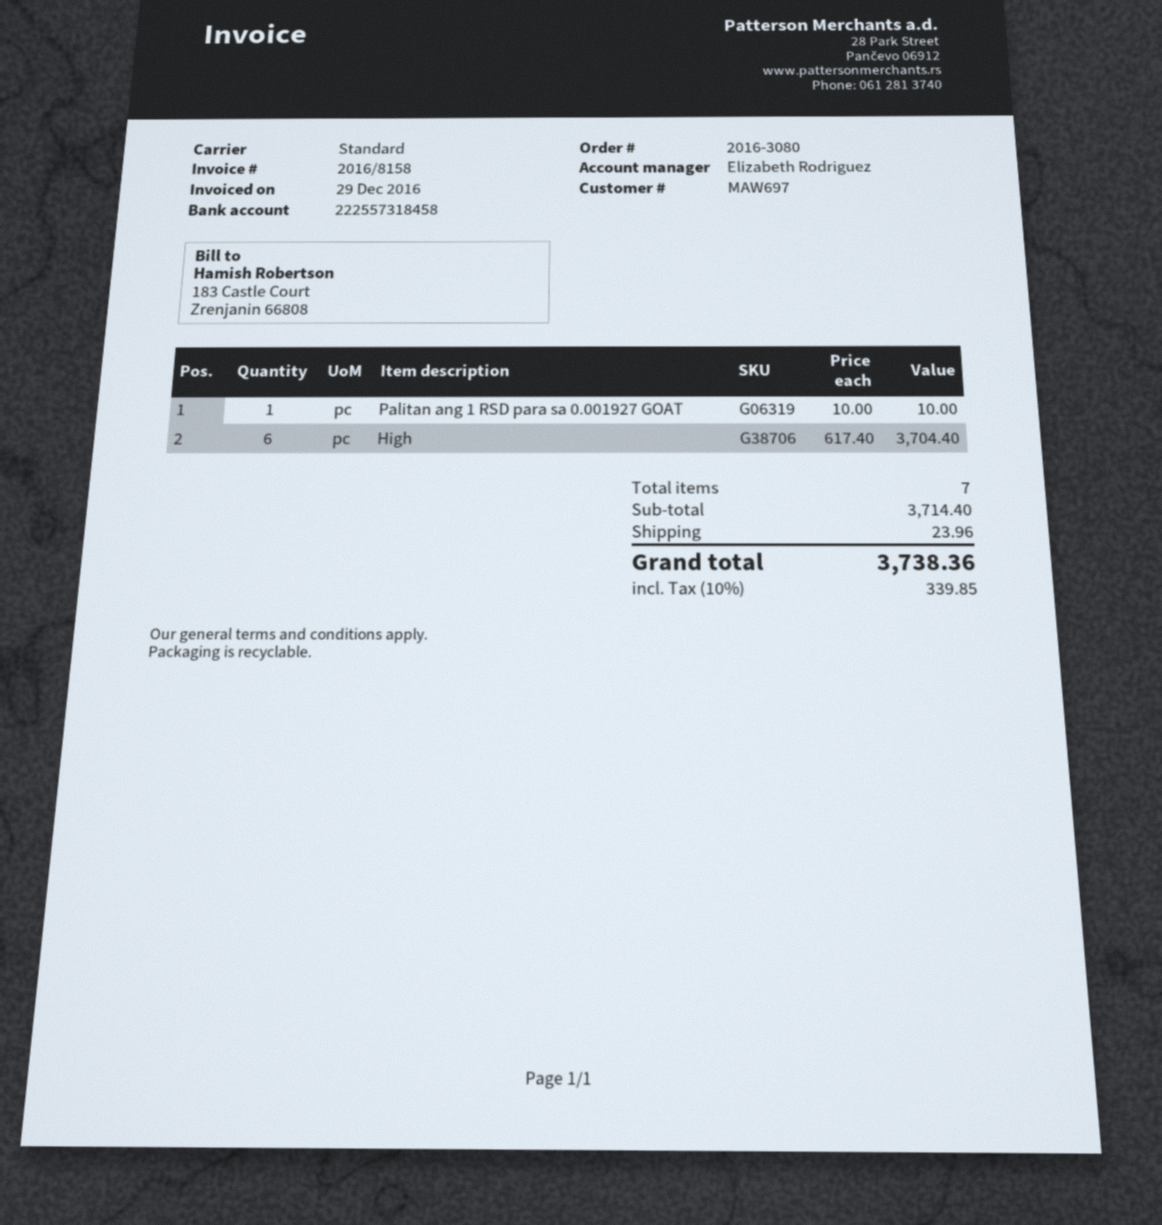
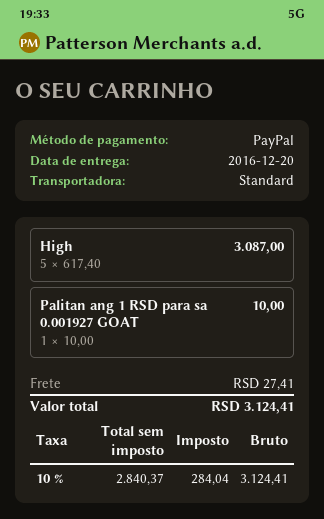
High: 6 x 617.40 = 3704.40 -> 5 x 617.40 = 3087.00
shipping: 23.96 -> 27.41
tax: 10% = 339.85 -> 10% = 284.04
total: 3738.36 -> 3124.41

